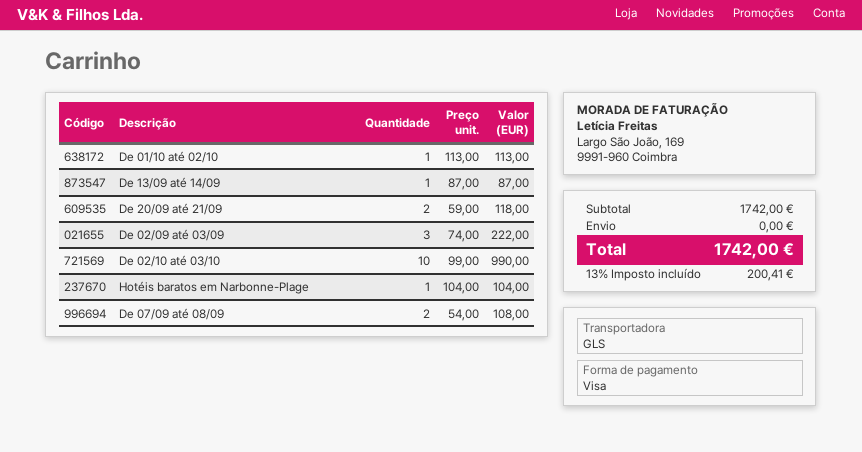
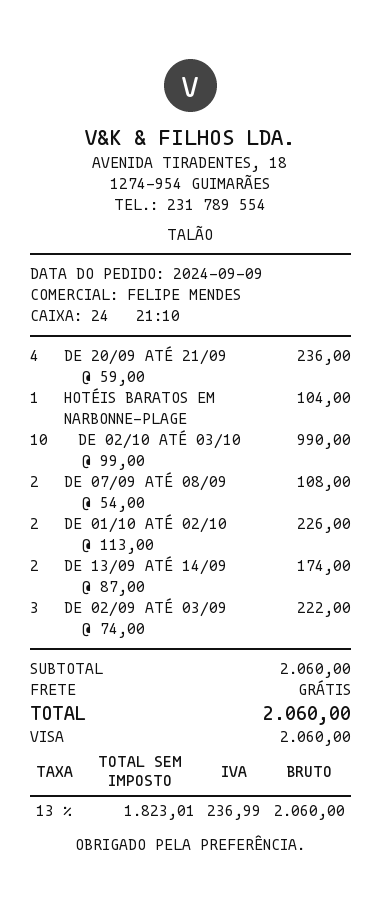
De 01/10 até 02/10: 1 x 113.00 = 113.00 -> 2 x 113.00 = 226.00
De 13/09 até 14/09: 1 x 87.00 = 87.00 -> 2 x 87.00 = 174.00
De 20/09 até 21/09: 2 x 59.00 = 118.00 -> 4 x 59.00 = 236.00
subtotal: 1742.00 -> 2060.00
tax: 13% = 200.41 -> 13% = 236.99
total: 1742.00 -> 2060.00

